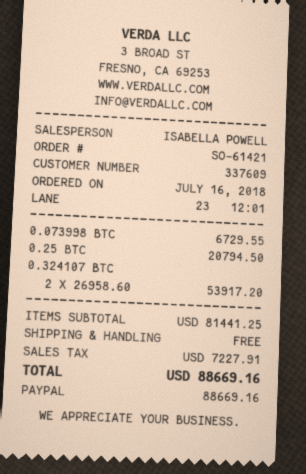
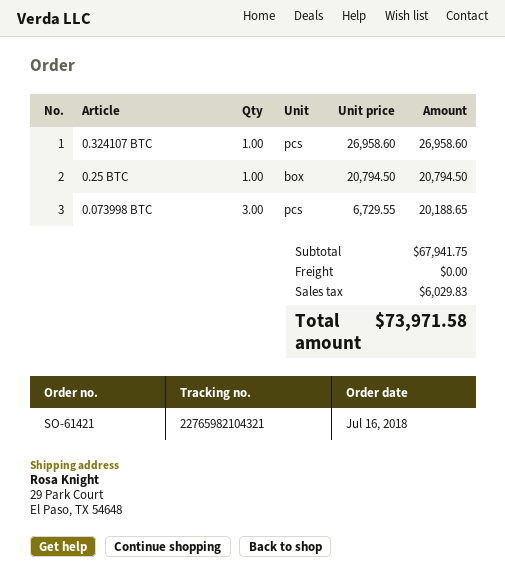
0.073998 BTC: 1 x 6729.55 = 6729.55 -> 3 x 6729.55 = 20188.65
0.324107 BTC: 2 x 26958.60 = 53917.20 -> 1 x 26958.60 = 26958.60
subtotal: 81441.25 -> 67941.75
tax: 7227.91 -> 6029.83
total: 88669.16 -> 73971.58

